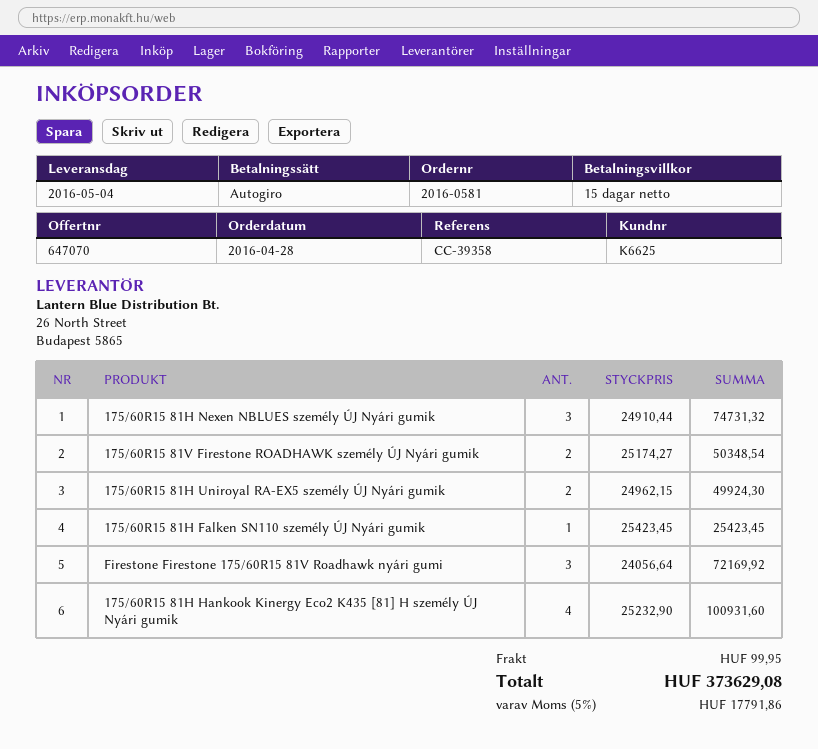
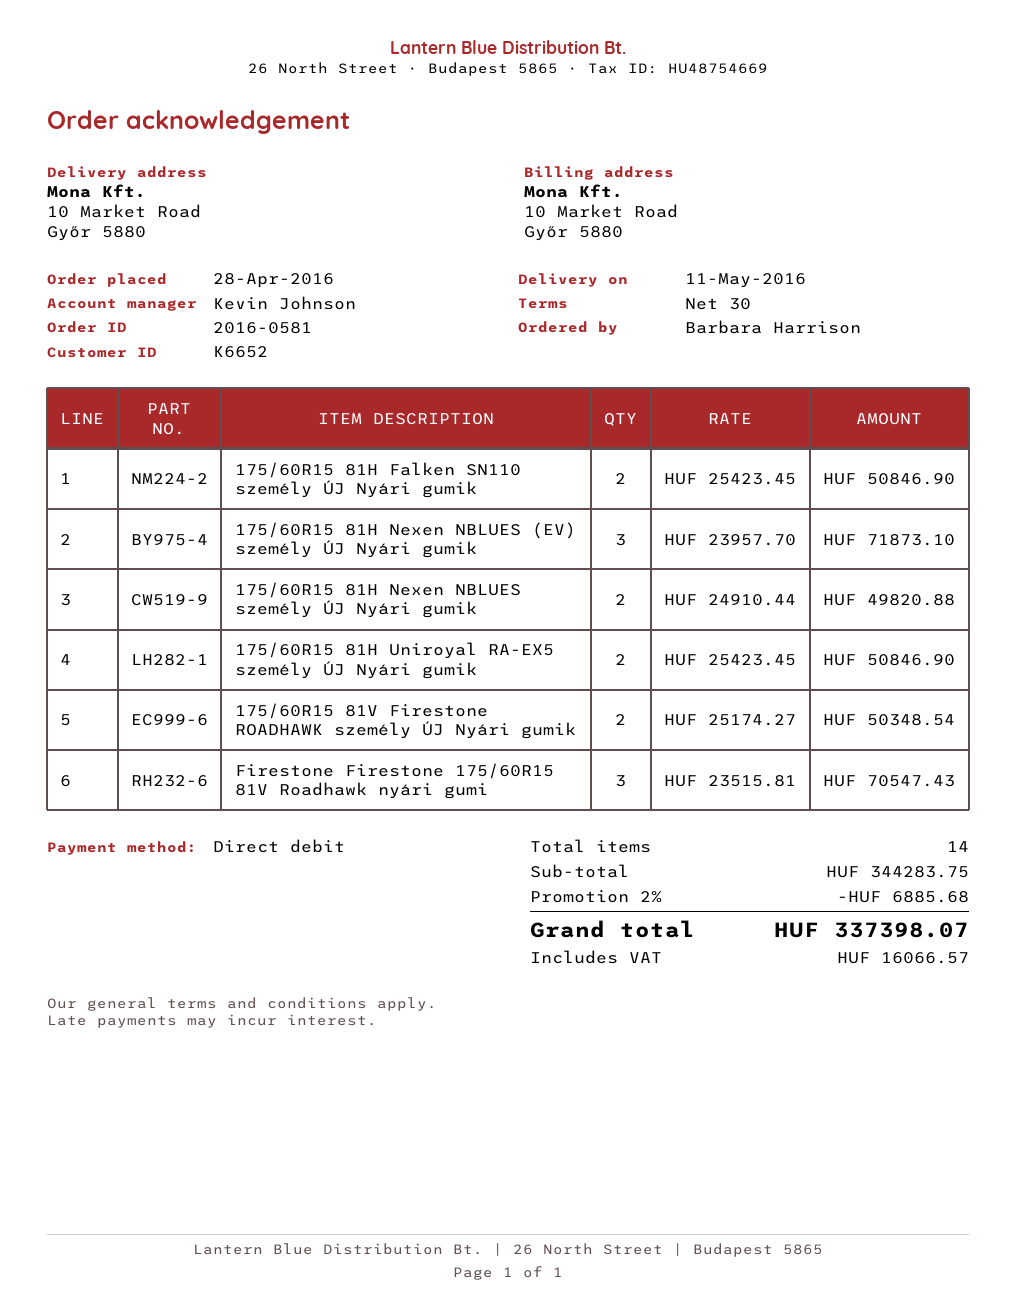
delivery date: 2016-05-04 -> 2016-05-11
payment terms: 15 days -> 30 days
customer number: K6625 -> K6652
175/60R15 81H Nexen NBLUES személy ÚJ Nyári gumik: 3 x 24910.44 = 74731.32 -> 2 x 24910.44 = 49820.88
175/60R15 81H Uniroyal RA-EX5 személy ÚJ Nyári gumik: 2 x 24962.15 = 49924.30 -> 2 x 25423.45 = 50846.90
175/60R15 81H Falken SN110 személy ÚJ Nyári gumik: 1 x 25423.45 = 25423.45 -> 2 x 25423.45 = 50846.90
Firestone Firestone 175/60R15 81V Roadhawk nyári gumi: 3 x 24056.64 = 72169.92 -> 3 x 23515.81 = 70547.43
175/60R15 81H Hankook Kinergy Eco2 K435 [81] H személy ÚJ Nyári gumik: 4 x 25232.90 = 100931.60 -> none
175/60R15 81H Nexen NBLUES (EV) személy ÚJ Nyári gumik: none -> 3 x 23957.70 = 71873.10
discount: none -> 2% = 6885.68
shipping: 99.95 -> none
tax: 17791.86 -> 16066.57
total: 373629.08 -> 337398.07

